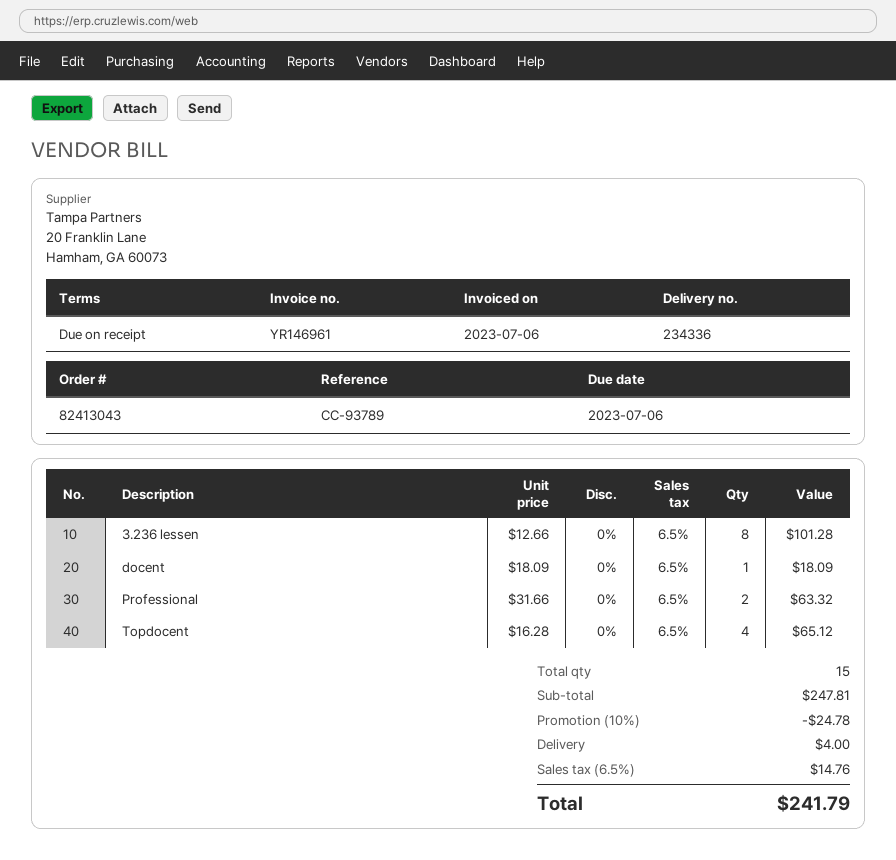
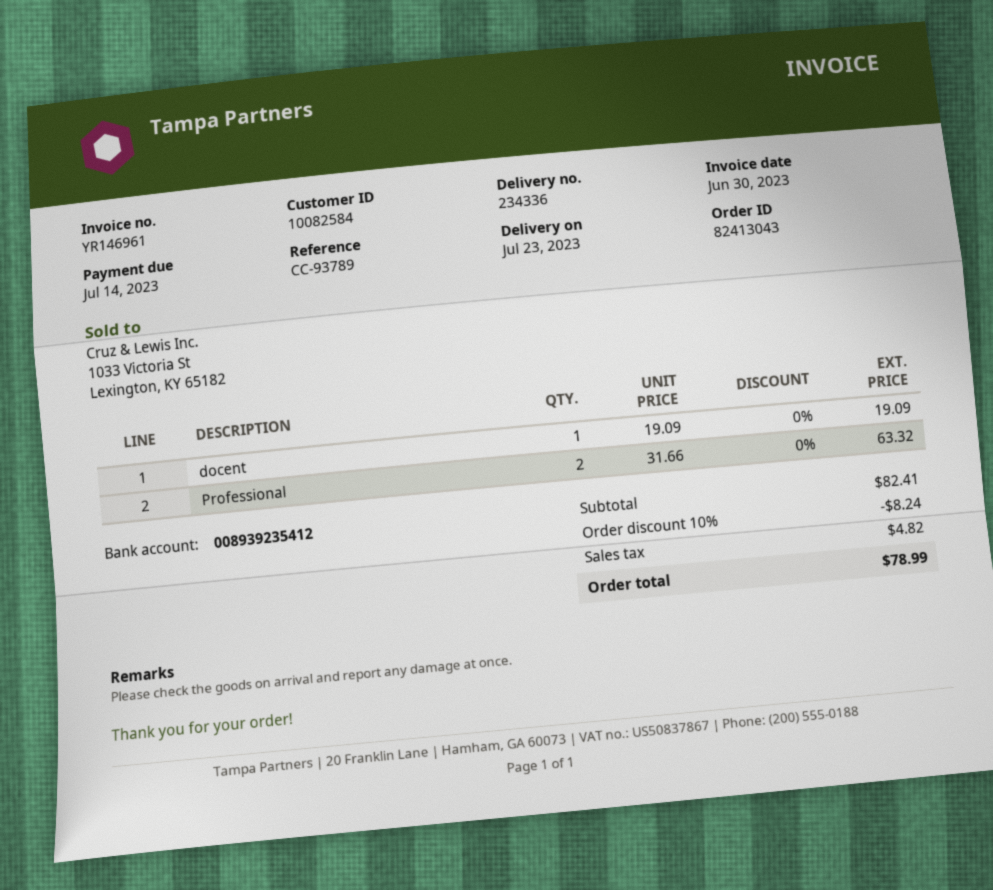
invoice date: 2023-07-06 -> 2023-06-30
due date: 2023-07-06 -> 2023-07-14
3.236 lessen: 8 x 12.66 = 101.28 -> none
docent: 1 x 18.09 = 18.09 -> 1 x 19.09 = 19.09
Topdocent: 4 x 16.28 = 65.12 -> none
subtotal: 247.81 -> 82.41
discount: 10% = 24.78 -> 10% = 8.24
shipping: 4.00 -> none
tax: 14.76 -> 4.82
total: 241.79 -> 78.99

